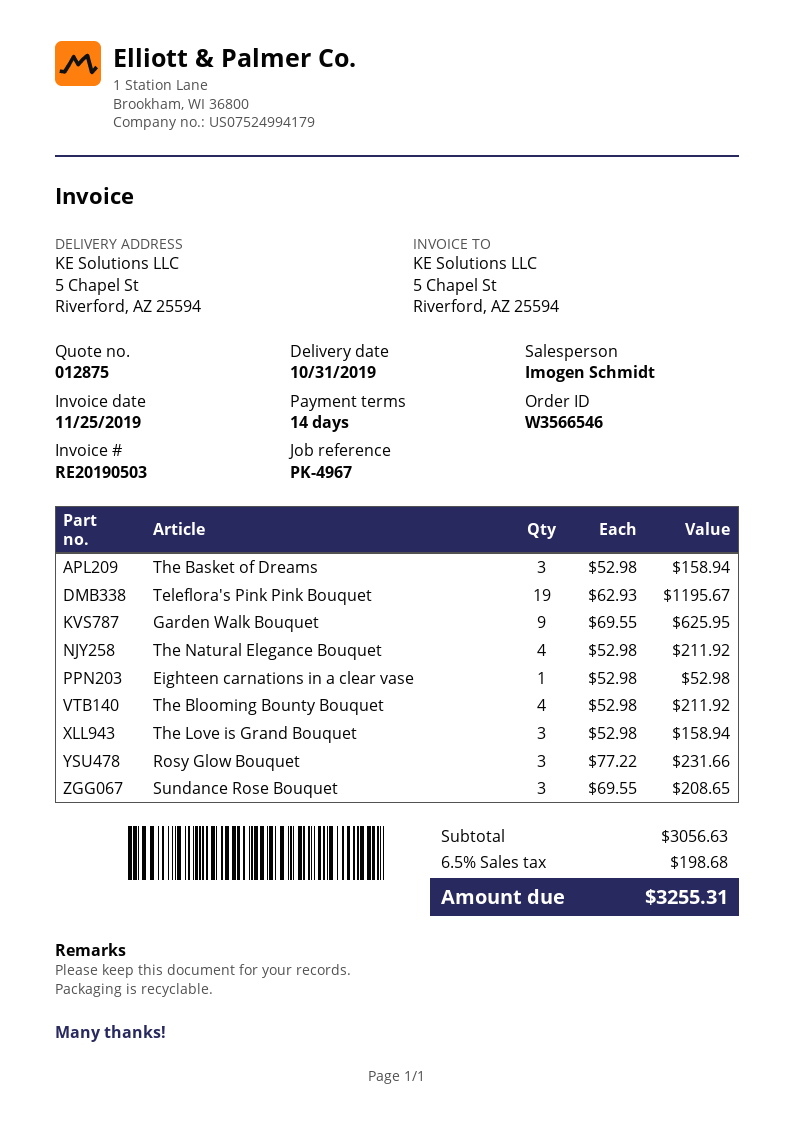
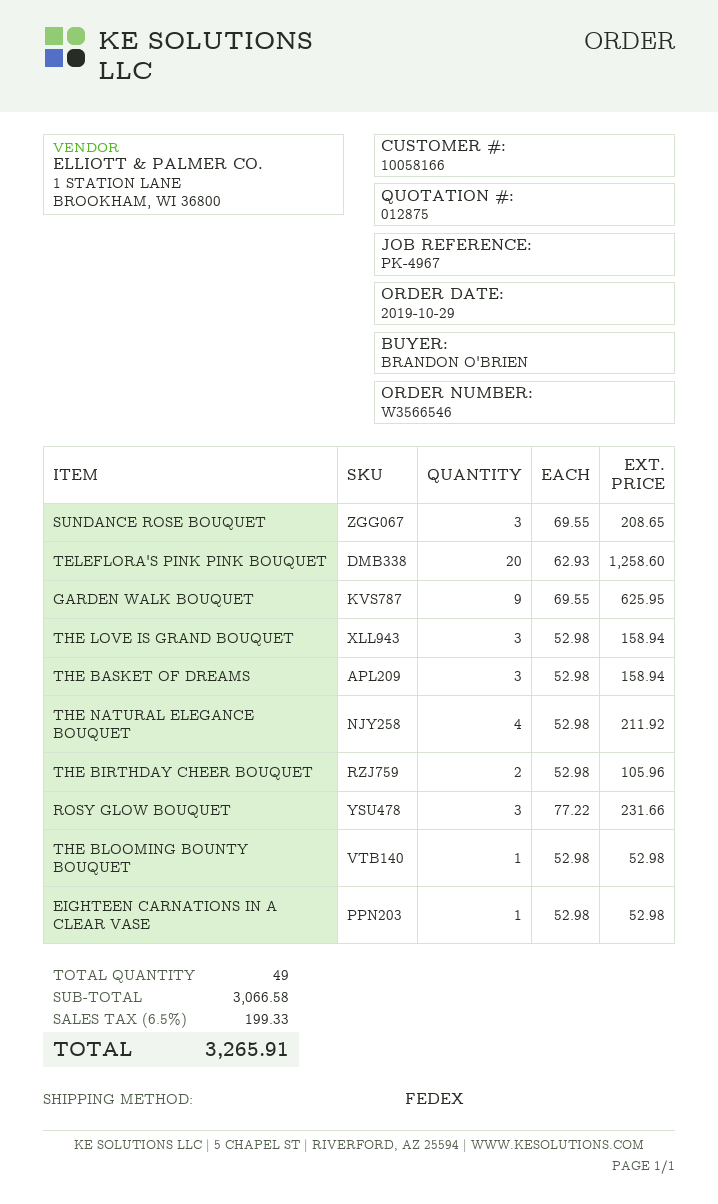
Teleflora's Pink Pink Bouquet: 19 x 62.93 = 1195.67 -> 20 x 62.93 = 1258.60
The Blooming Bounty Bouquet: 4 x 52.98 = 211.92 -> 1 x 52.98 = 52.98
THE BIRTHDAY CHEER BOUQUET: none -> 2 x 52.98 = 105.96
subtotal: 3056.63 -> 3066.58
tax: 6.5% = 198.68 -> 6.5% = 199.33
total: 3255.31 -> 3265.91

